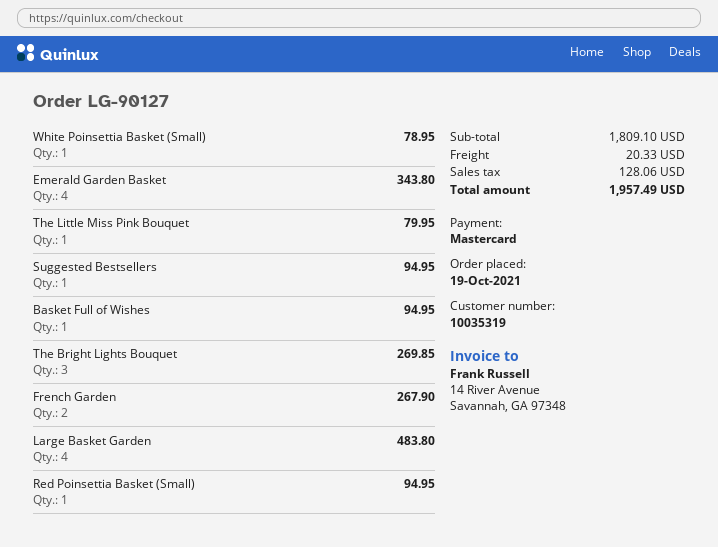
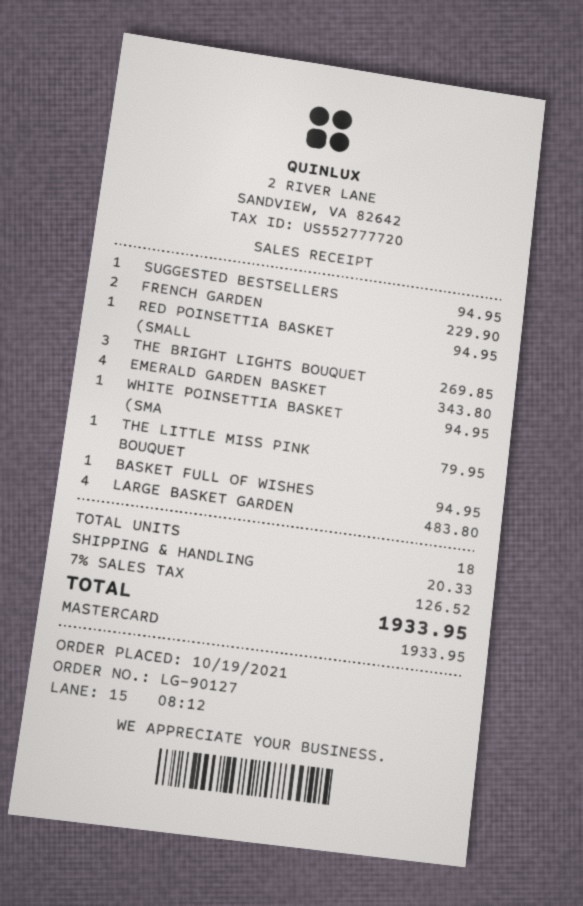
White Poinsettia Basket (Small): 1 for 78.95 -> 1 for 94.95
French Garden: 2 for 267.90 -> 2 for 229.90
tax: 128.06 -> 126.52
total: 1957.49 -> 1933.95

